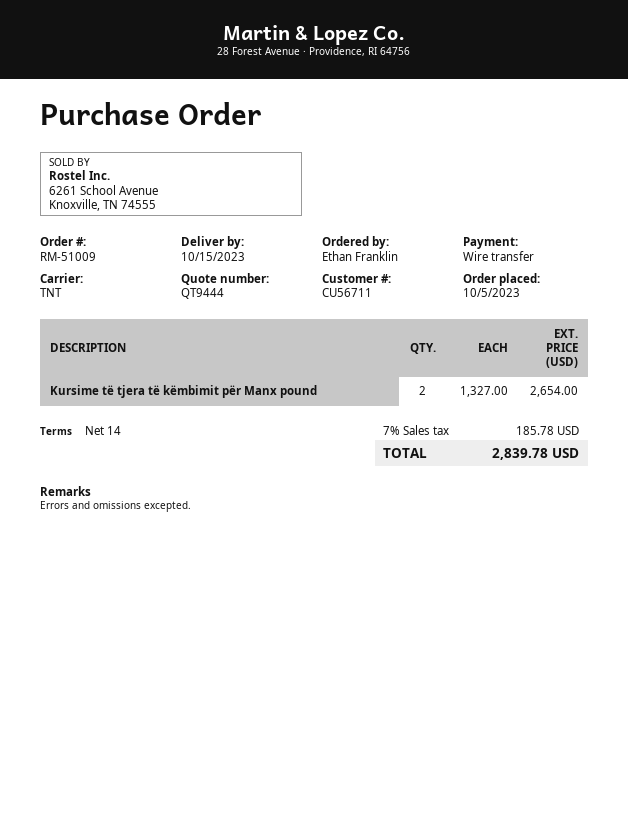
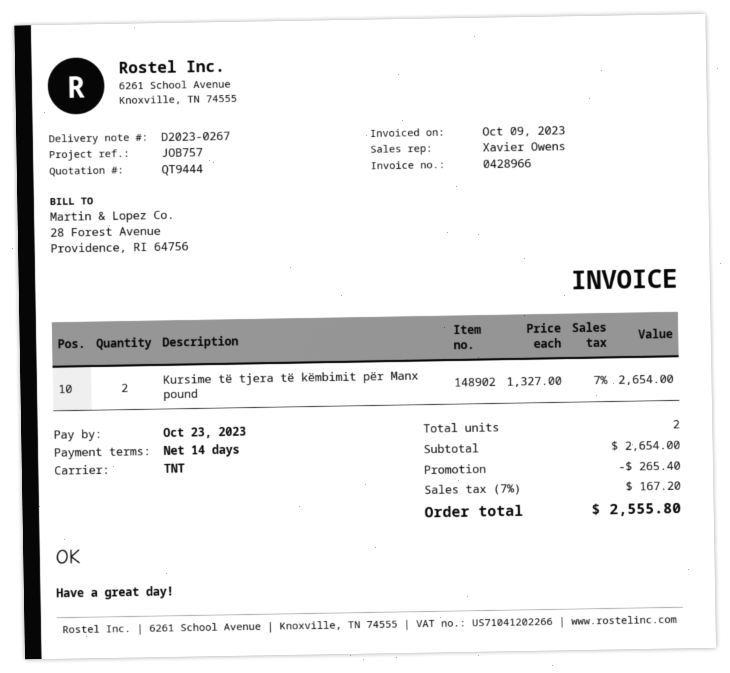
discount: none -> 265.40
tax: 7% = 185.78 -> 7% = 167.20
total: 2839.78 -> 2555.80

